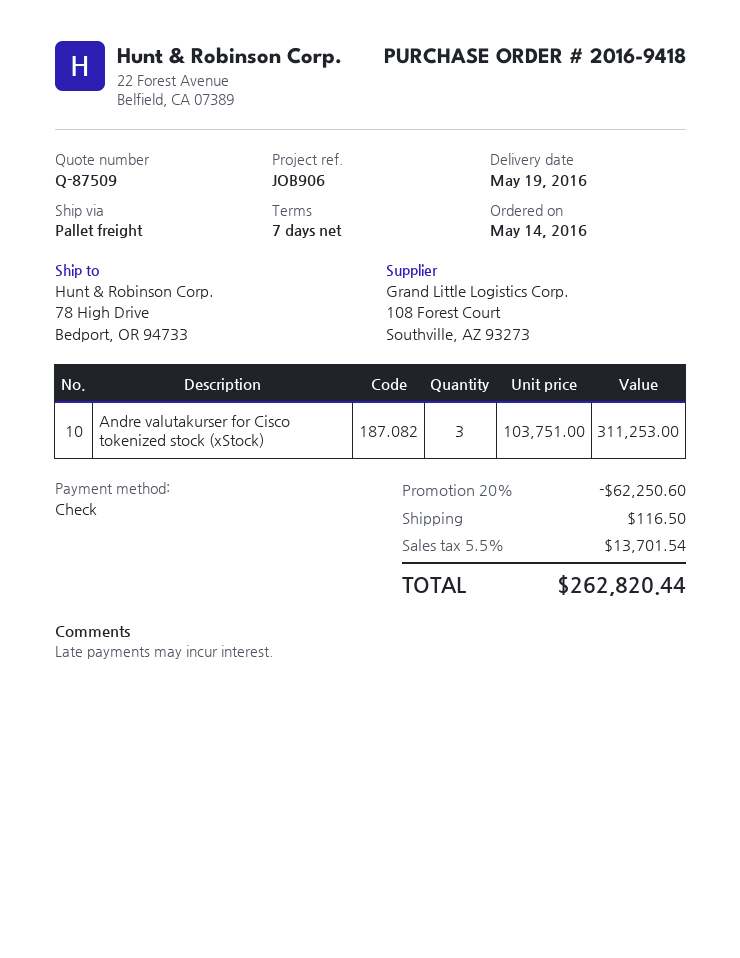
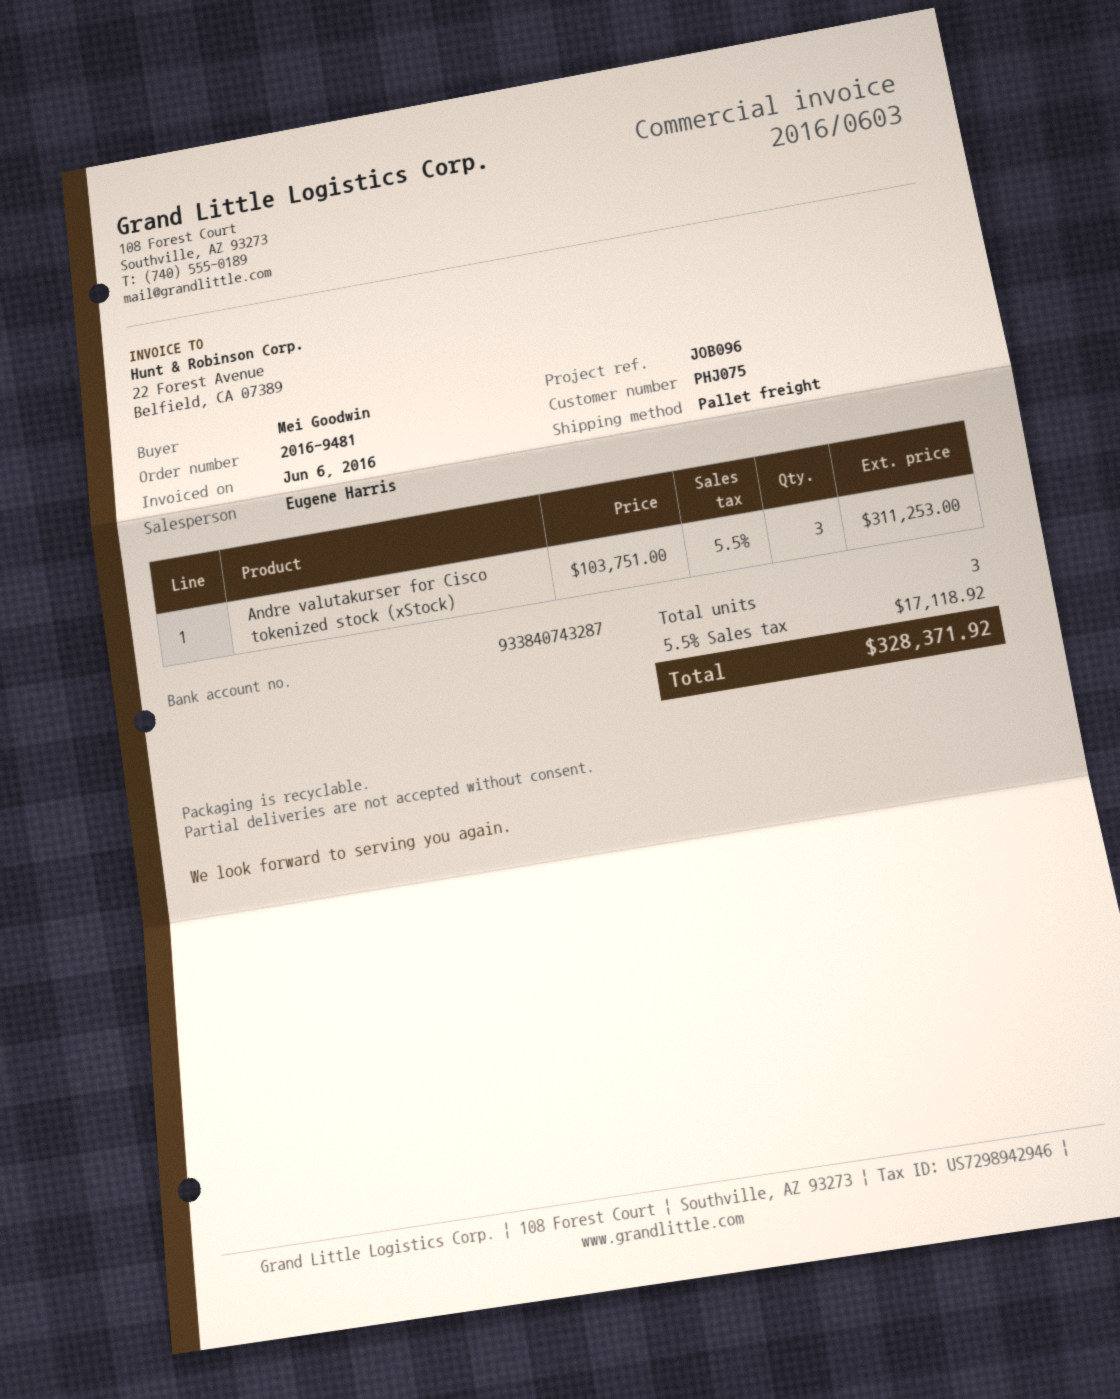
order number: 2016-9418 -> 2016-9481
reference: JOB906 -> JOB096
discount: 20% = 62250.60 -> none
shipping: 116.50 -> none
tax: 5.5% = 13701.54 -> 5.5% = 17118.92
total: 262820.44 -> 328371.92

